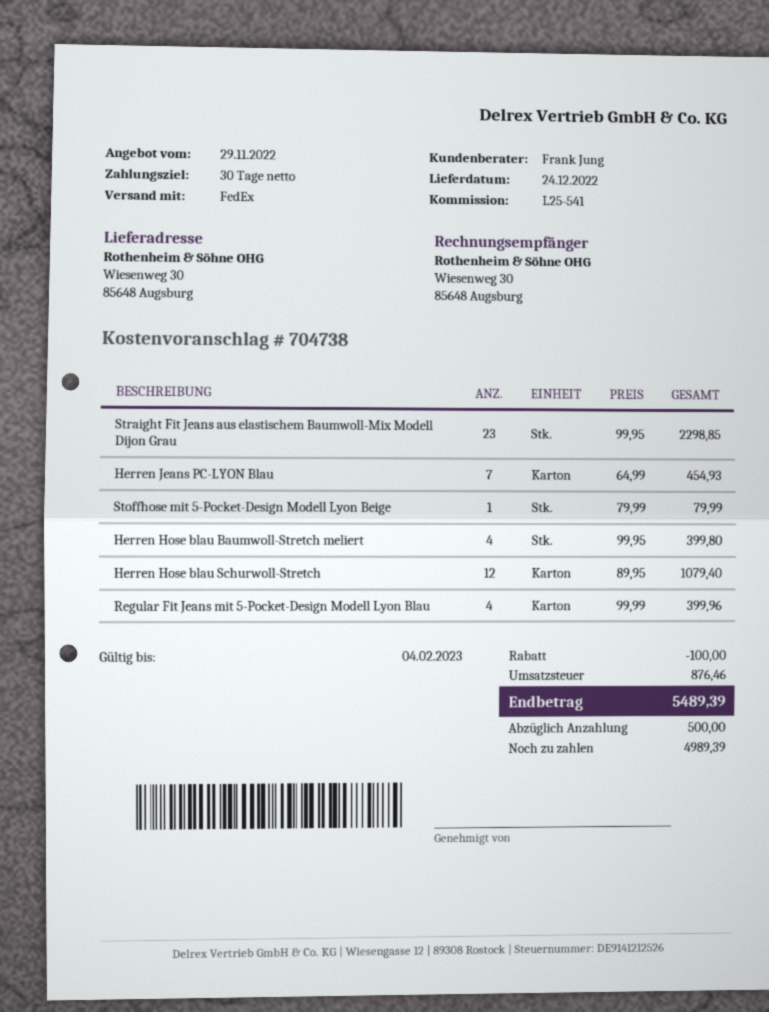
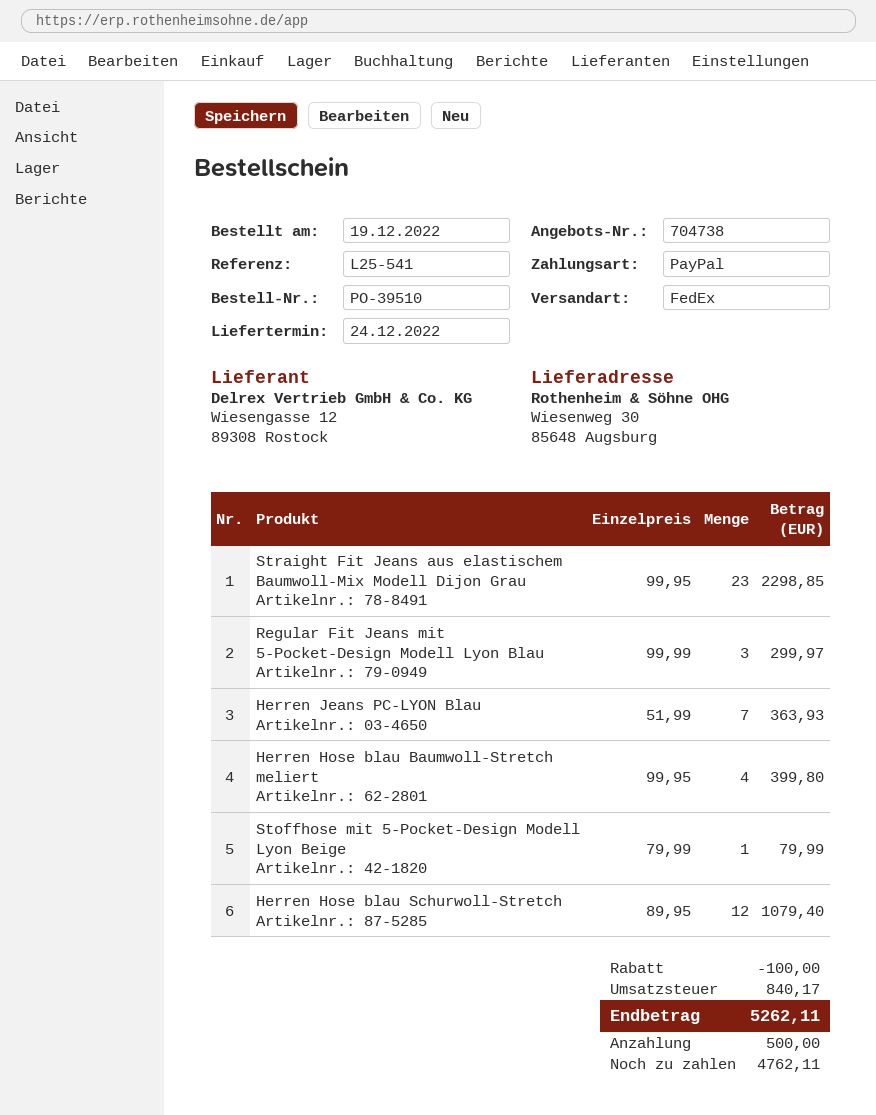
Herren Jeans PC-LYON Blau: 7 x 64.99 = 454.93 -> 7 x 51.99 = 363.93
Regular Fit Jeans mit 5-Pocket-Design Modell Lyon Blau: 4 x 99.99 = 399.96 -> 3 x 99.99 = 299.97
tax: 876.46 -> 840.17
total: 5489.39 -> 5262.11
balance: 4989.39 -> 4762.11

